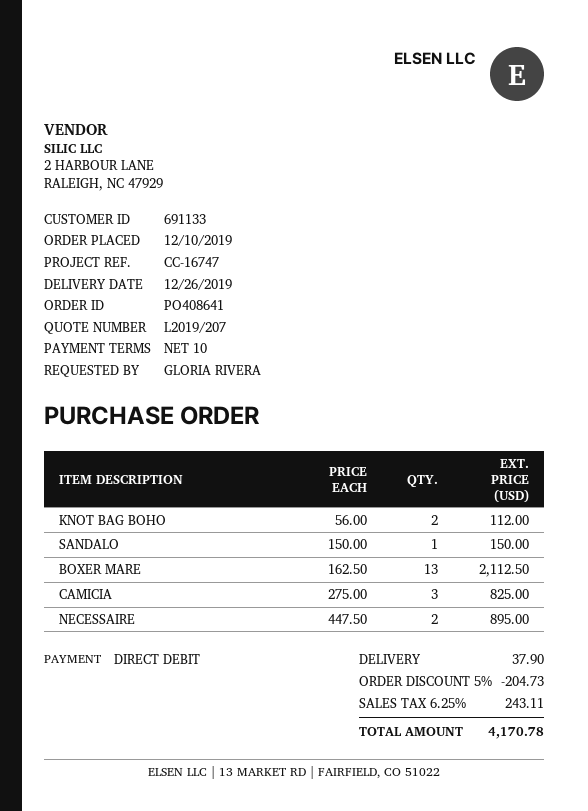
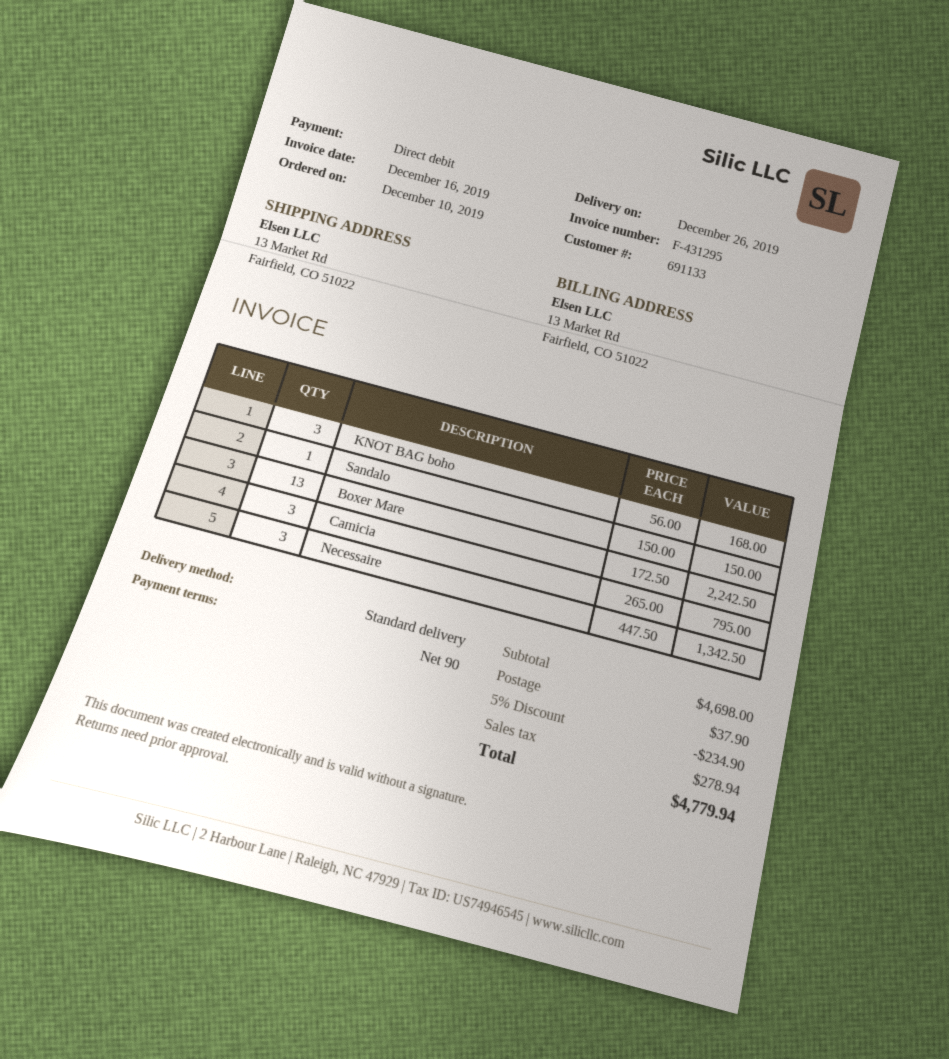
payment terms: 10 days -> 90 days
KNOT BAG BOHO: 2 x 56.00 = 112.00 -> 3 x 56.00 = 168.00
BOXER MARE: 13 x 162.50 = 2112.50 -> 13 x 172.50 = 2242.50
CAMICIA: 3 x 275.00 = 825.00 -> 3 x 265.00 = 795.00
NECESSAIRE: 2 x 447.50 = 895.00 -> 3 x 447.50 = 1342.50
discount: 5% = 204.73 -> 5% = 234.90
tax: 243.11 -> 278.94
total: 4170.78 -> 4779.94

